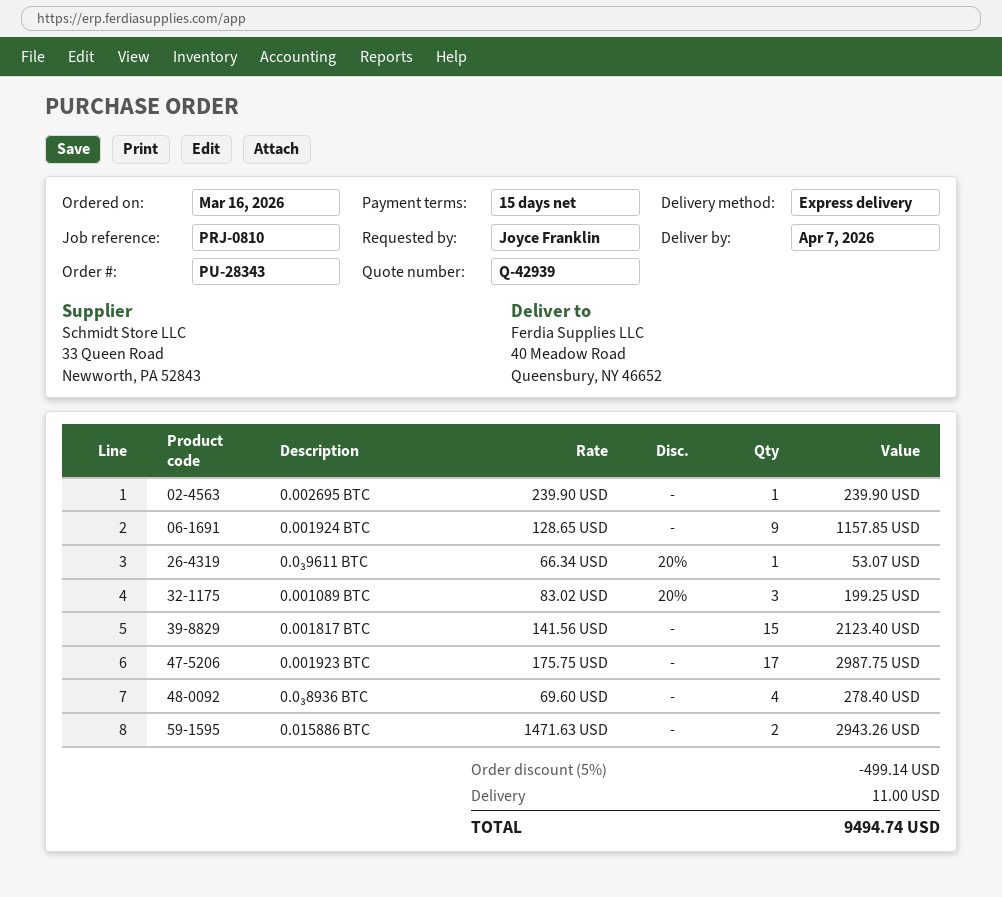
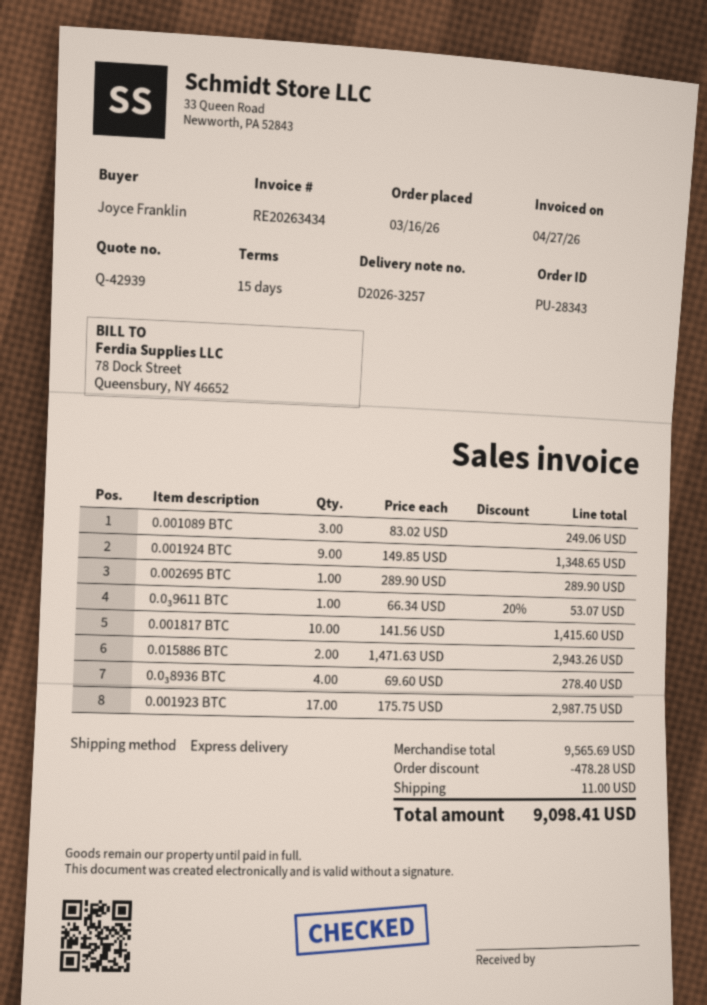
0.002695 BTC: 1 x 239.90 = 239.90 -> 1 x 289.90 = 289.90
0.001924 BTC: 9 x 128.65 = 1157.85 -> 9 x 149.85 = 1348.65
0.001089 BTC: 3 x 83.02 - 20% = 199.25 -> 3 x 83.02 = 249.06
0.001817 BTC: 15 x 141.56 = 2123.40 -> 10 x 141.56 = 1415.60
discount: 499.14 -> 478.28
total: 9494.74 -> 9098.41

